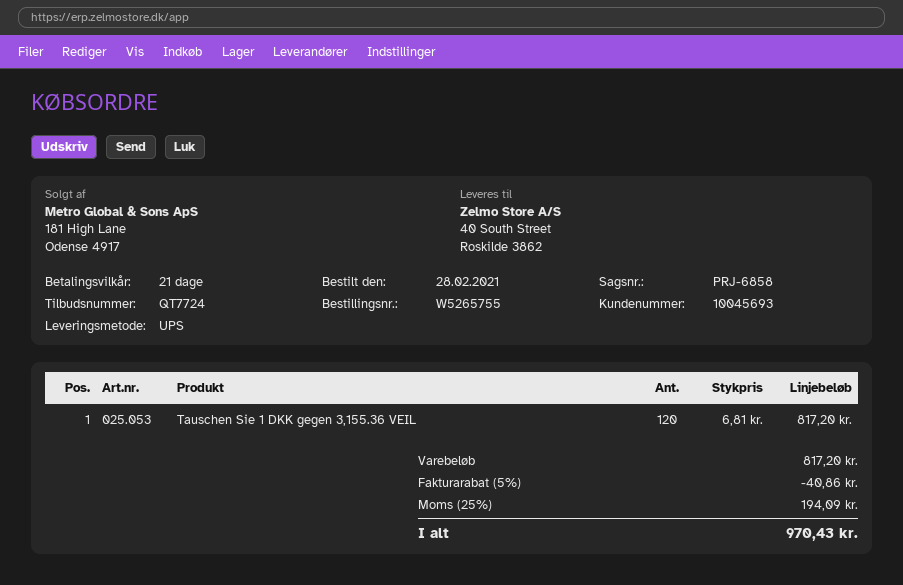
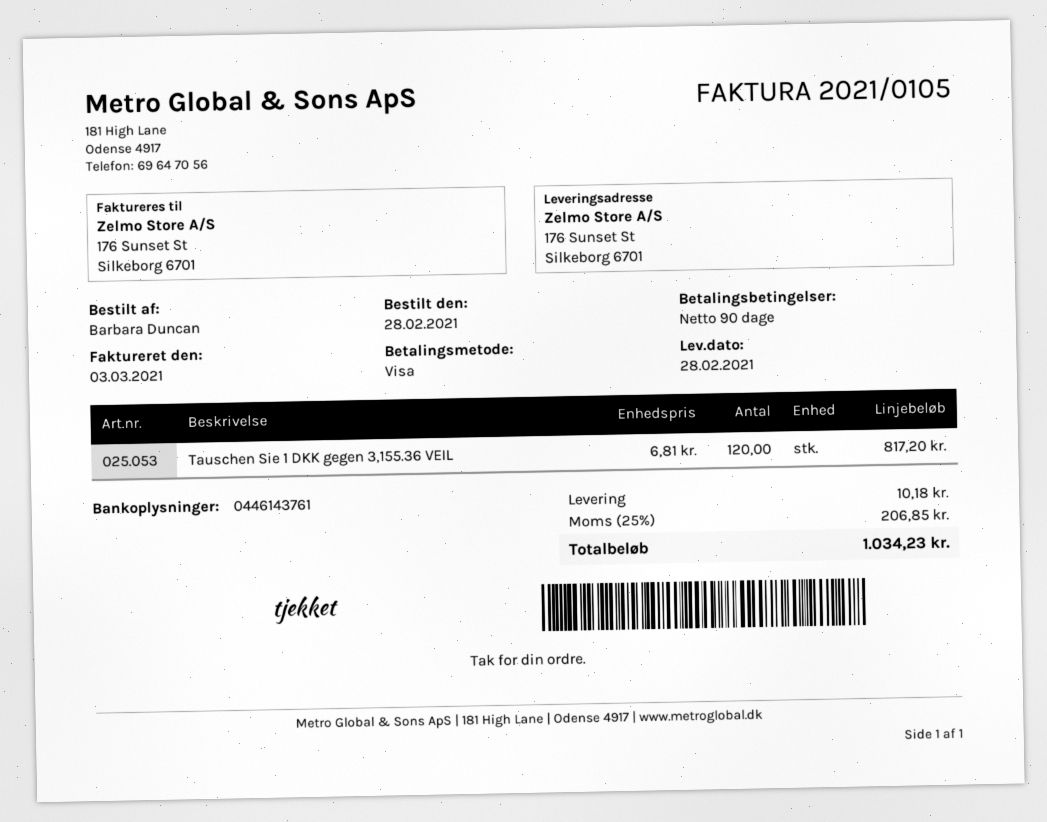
payment terms: 21 days -> 90 days
ship to: 40 South Street, Roskilde 3862 -> 176 Sunset St, Silkeborg 6701
discount: 5% = 40.86 -> none
shipping: none -> 10.18
tax: 25% = 194.09 -> 25% = 206.85
total: 970.43 -> 1034.23

